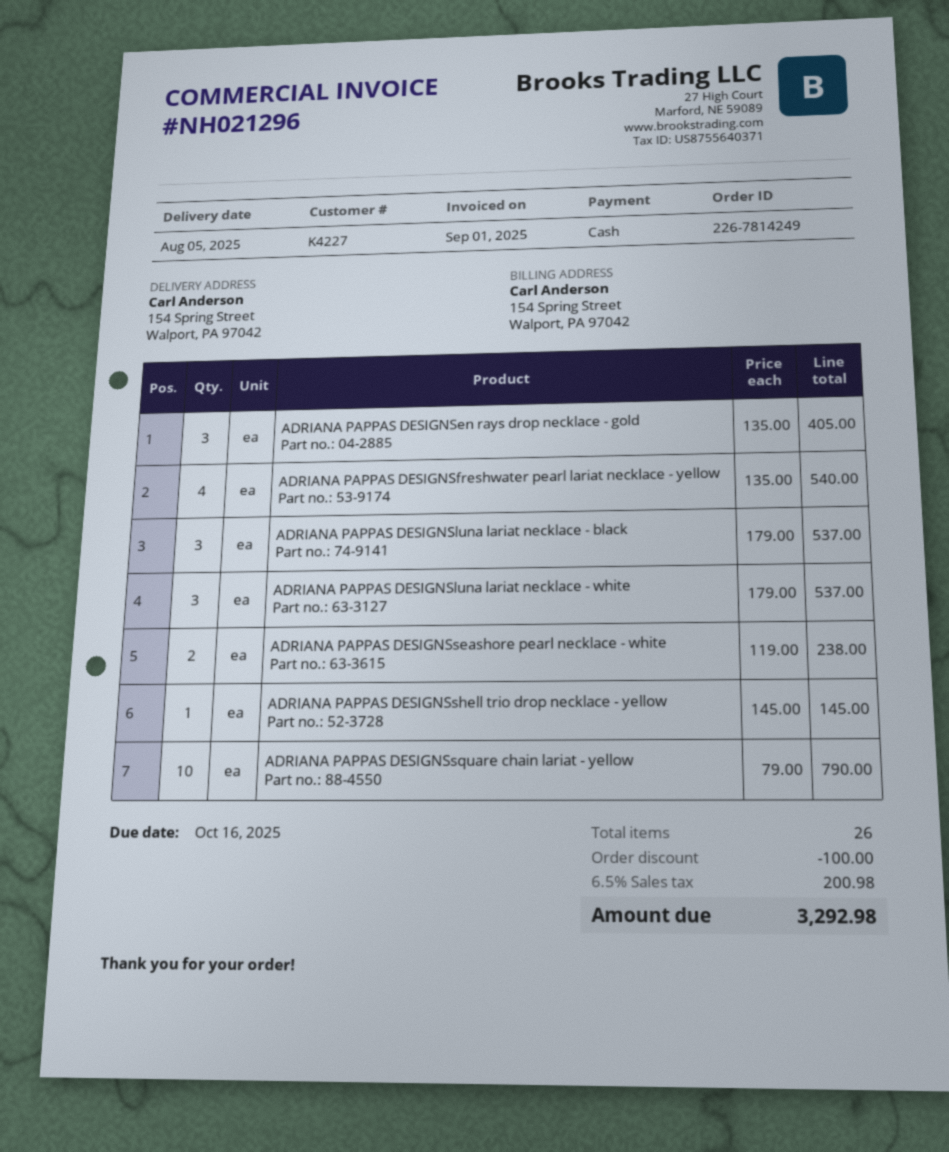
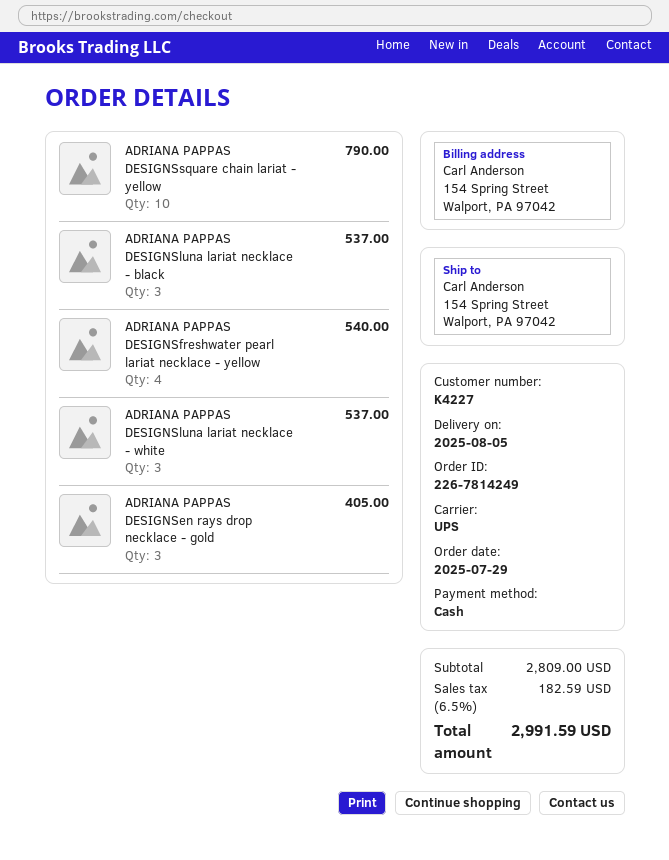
ADRIANA PAPPAS DESIGNSseashore pearl necklace - white: 2 for 238.00 -> none
ADRIANA PAPPAS DESIGNSshell trio drop necklace - yellow: 1 for 145.00 -> none
discount: 100.00 -> none
tax: 6.5% = 200.98 -> 6.5% = 182.59
total: 3292.98 -> 2991.59

